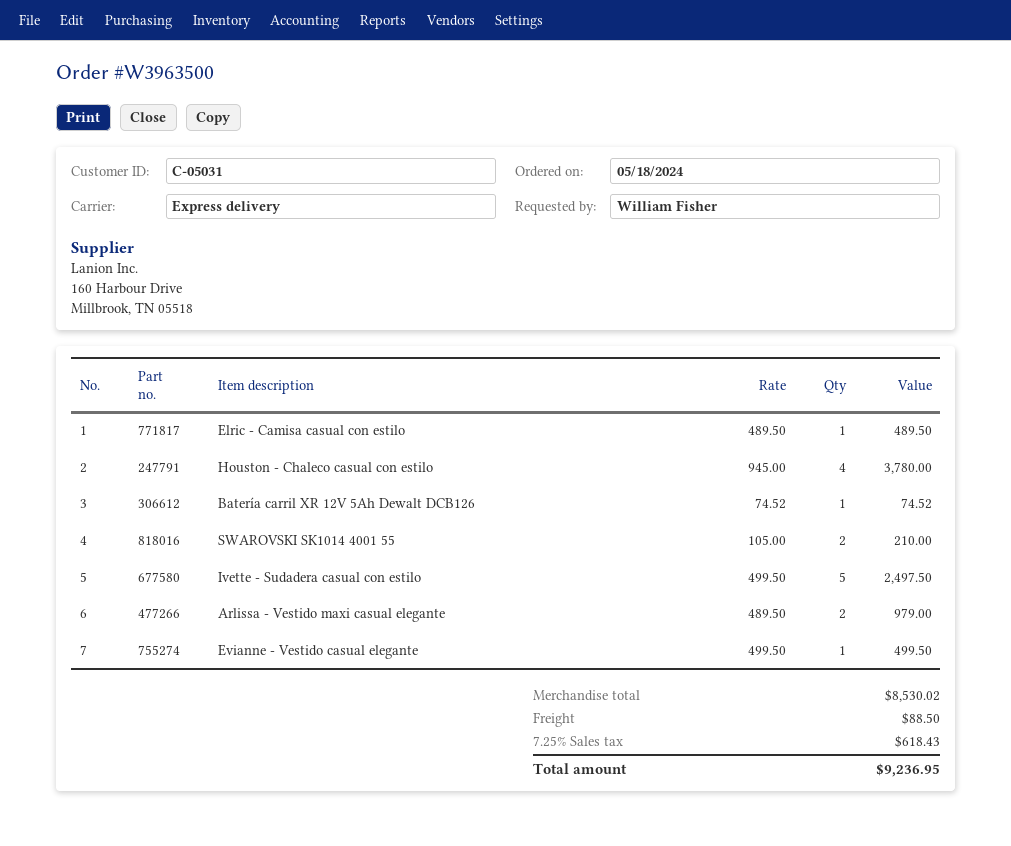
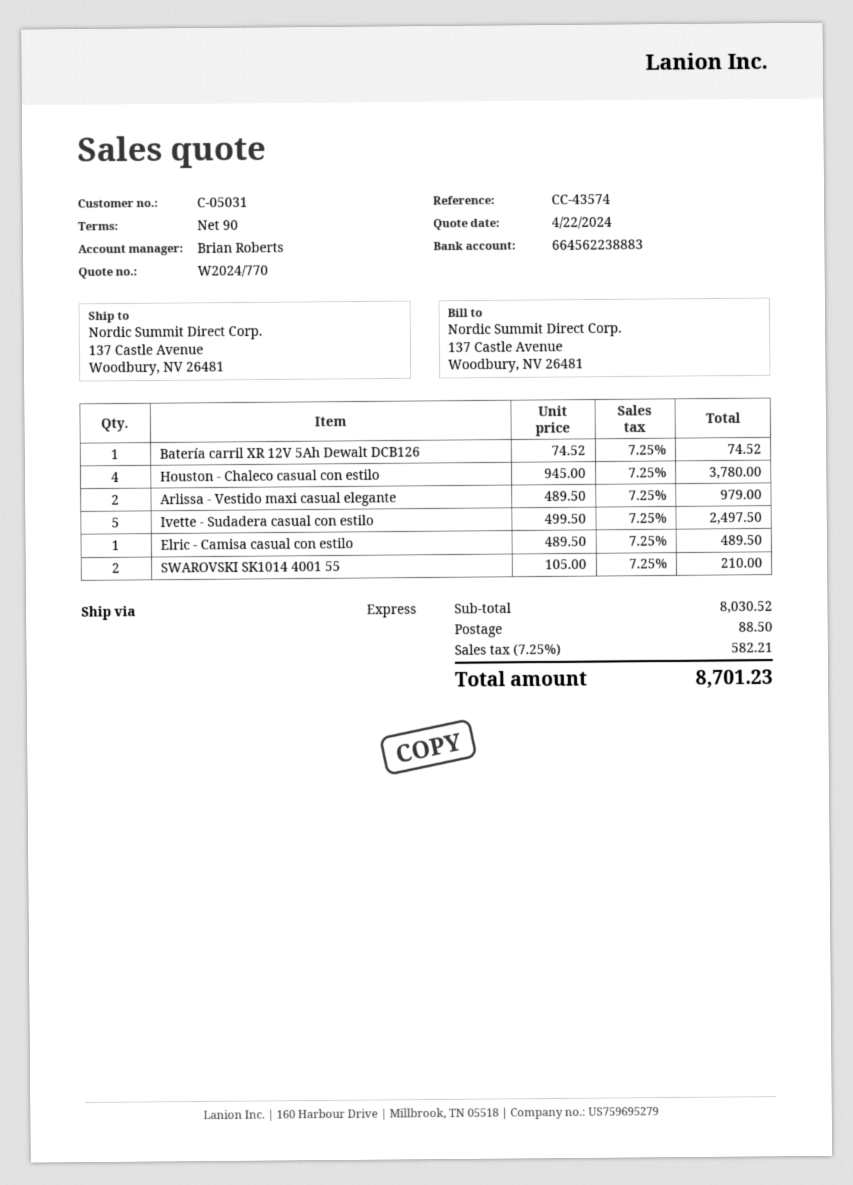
Evianne - Vestido casual elegante: 1 x 499.50 = 499.50 -> none
subtotal: 8530.02 -> 8030.52
tax: 7.25% = 618.43 -> 7.25% = 582.21
total: 9236.95 -> 8701.23

